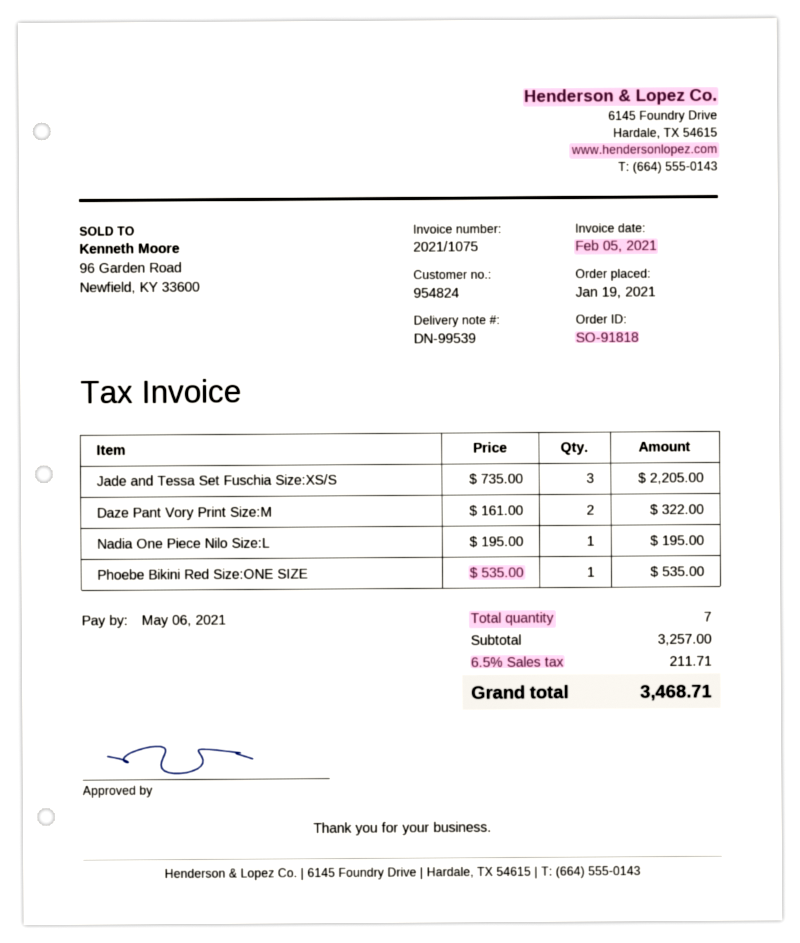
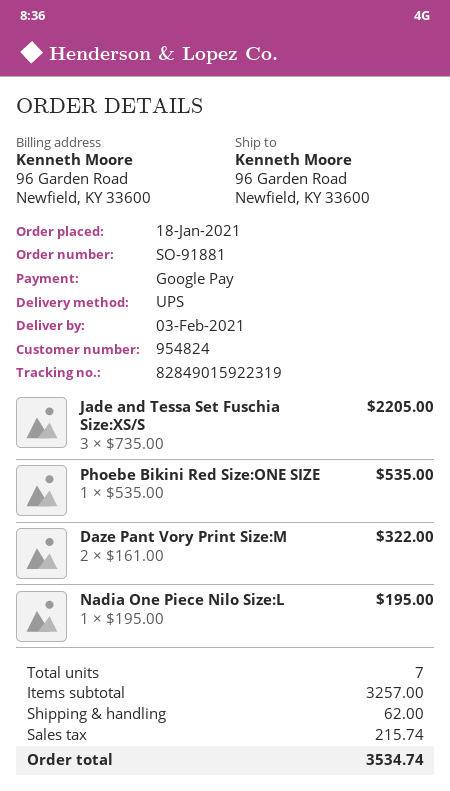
order number: SO-91818 -> SO-91881
order date: 2021-01-19 -> 2021-01-18
shipping: none -> 62.00
tax: 211.71 -> 215.74
total: 3468.71 -> 3534.74

